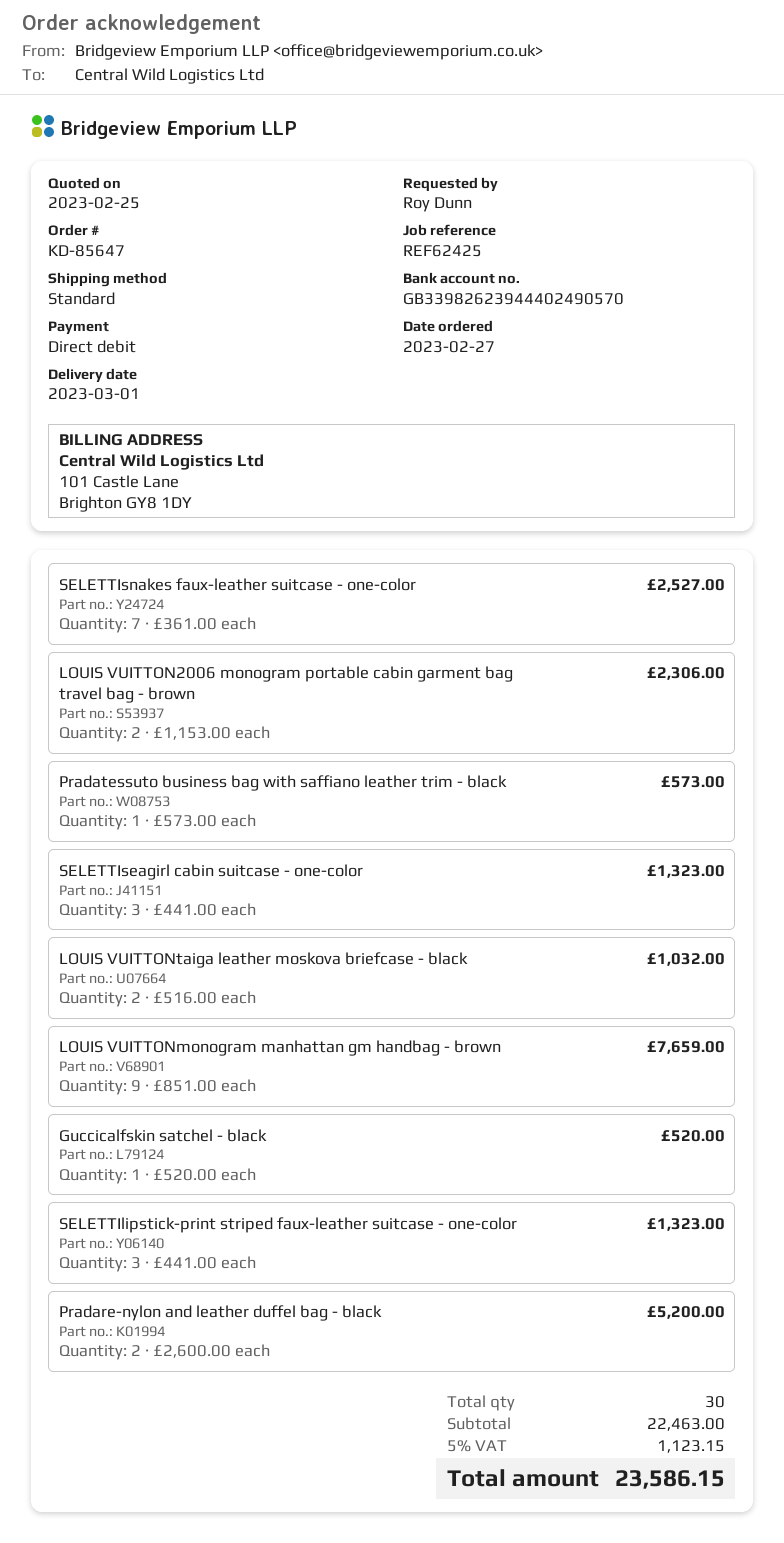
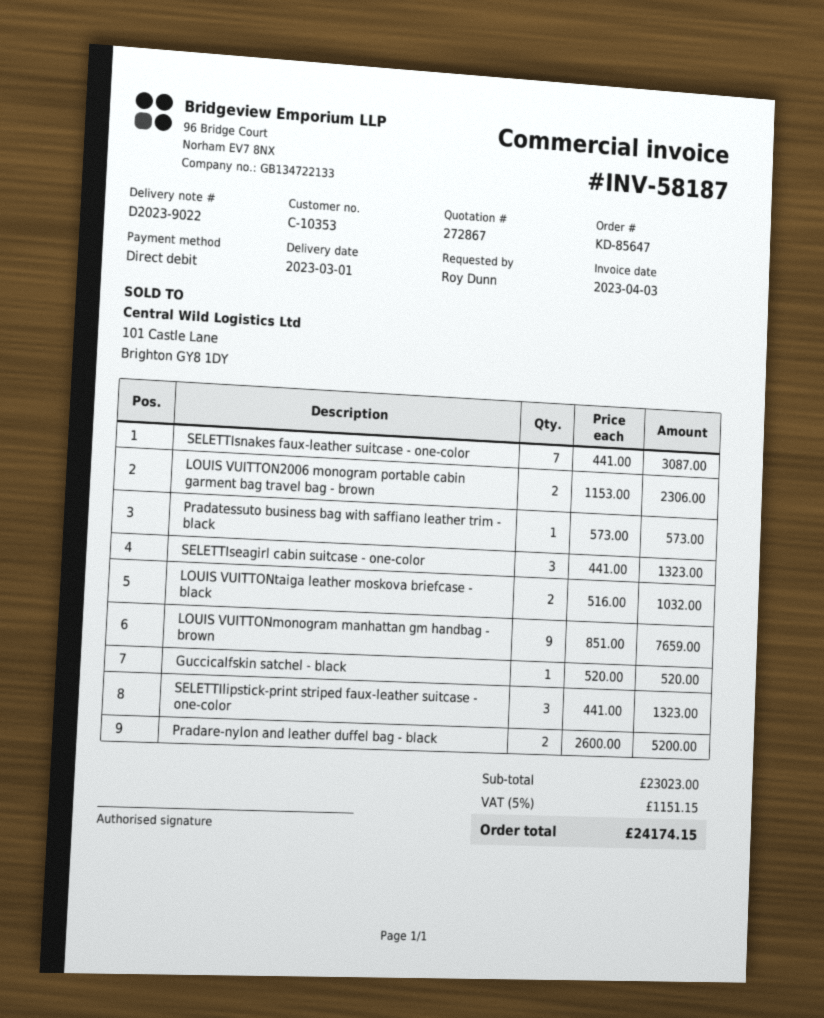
SELETTIsnakes faux-leather suitcase - one-color: 7 x 361.00 = 2527.00 -> 7 x 441.00 = 3087.00
subtotal: 22463.00 -> 23023.00
tax: 5% = 1123.15 -> 5% = 1151.15
total: 23586.15 -> 24174.15

